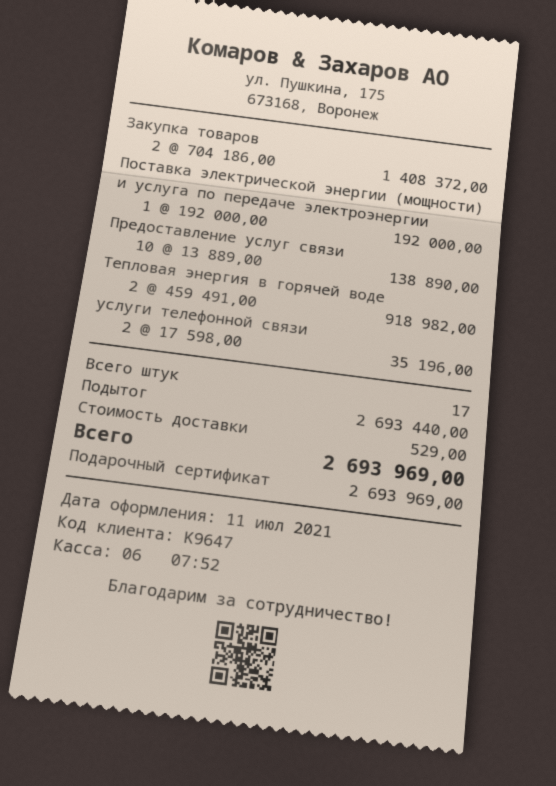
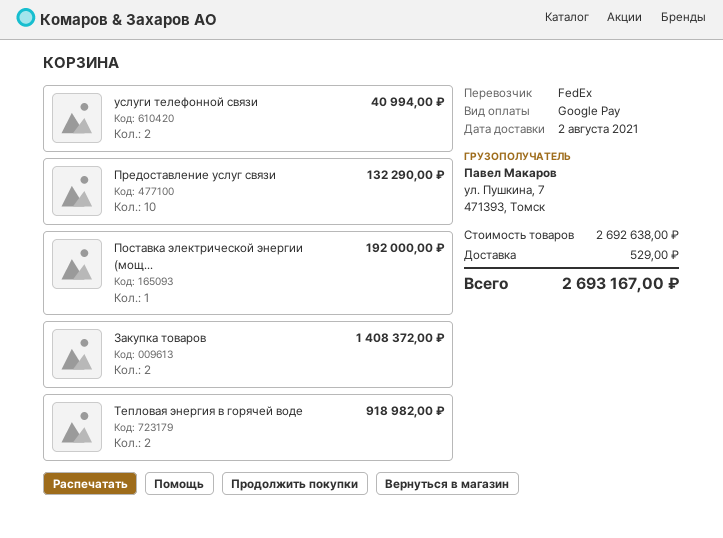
payment method: gift card -> Google Pay
Предоставление услуг связи: 10 for 138890.00 -> 10 for 132290.00
услуги телефонной связи: 2 for 35196.00 -> 2 for 40994.00
subtotal: 2693440.00 -> 2692638.00
total: 2693969.00 -> 2693167.00

